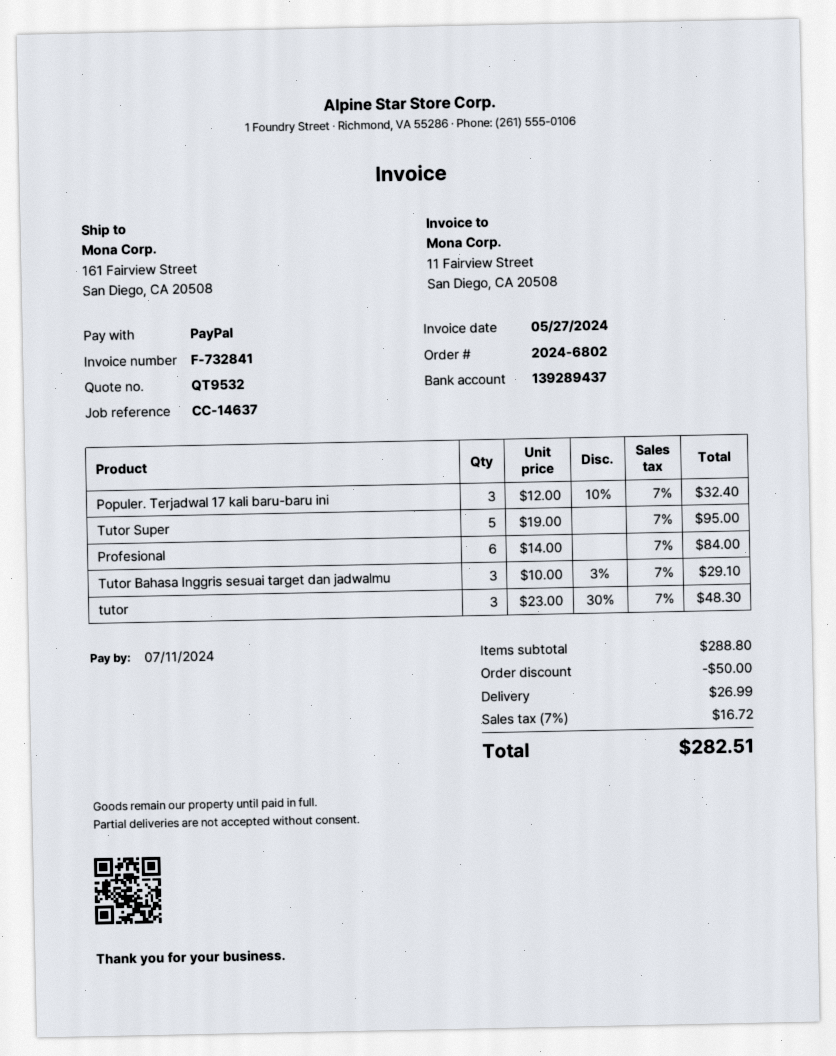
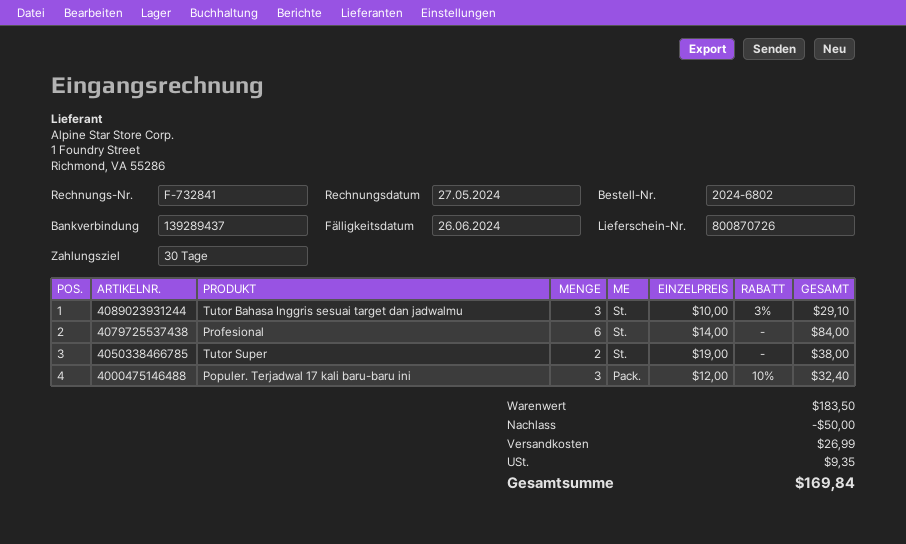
due date: 2024-07-11 -> 2024-06-26
Tutor Super: 5 x 19.00 = 95.00 -> 2 x 19.00 = 38.00
tutor: 3 x 23.00 - 30% = 48.30 -> none
subtotal: 288.80 -> 183.50
tax: 16.72 -> 9.35
total: 282.51 -> 169.84

